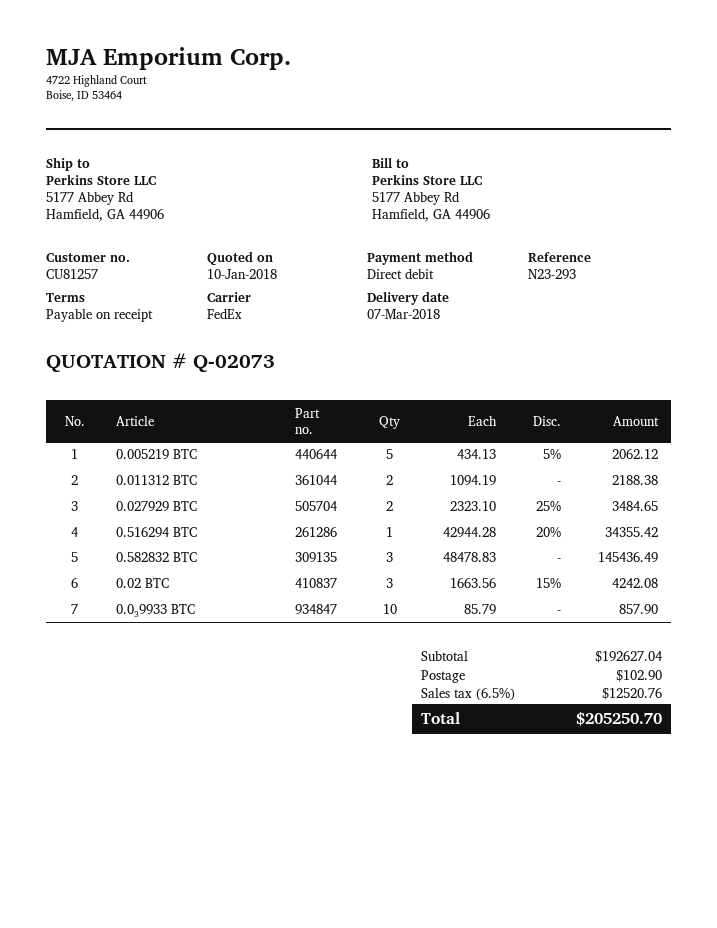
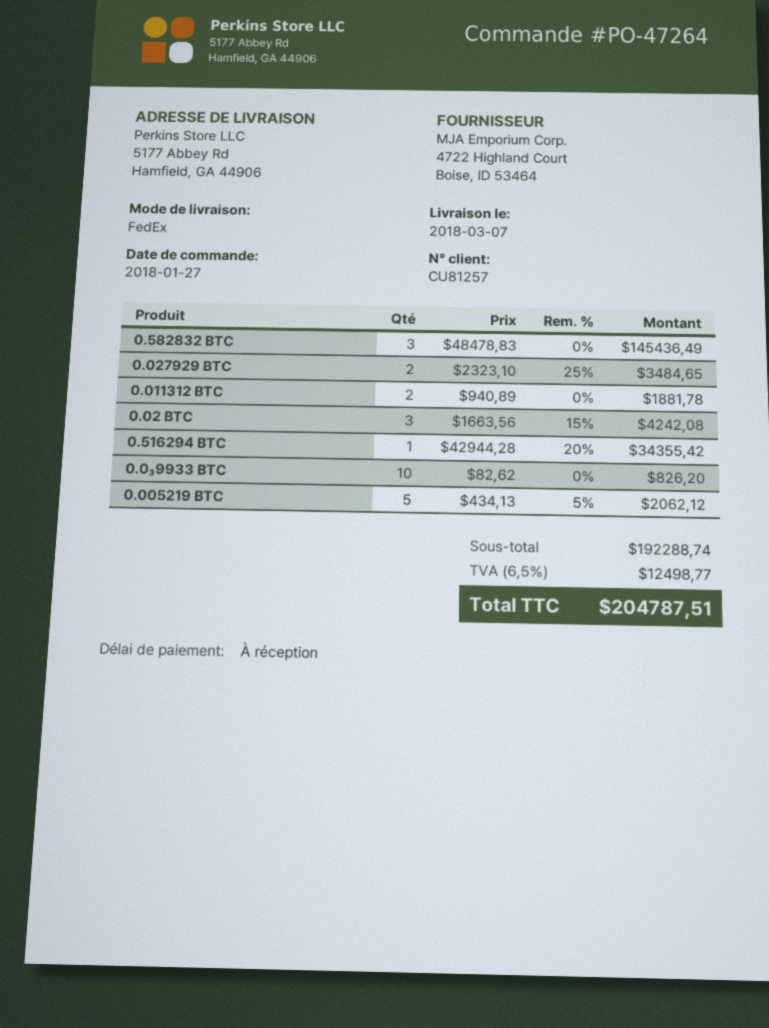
0.011312 BTC: 2 x 1094.19 = 2188.38 -> 2 x 940.89 = 1881.78
0.0₃9933 BTC: 10 x 85.79 = 857.90 -> 10 x 82.62 = 826.20
subtotal: 192627.04 -> 192288.74
shipping: 102.90 -> none
tax: 6.5% = 12520.76 -> 6.5% = 12498.77
total: 205250.70 -> 204787.51

